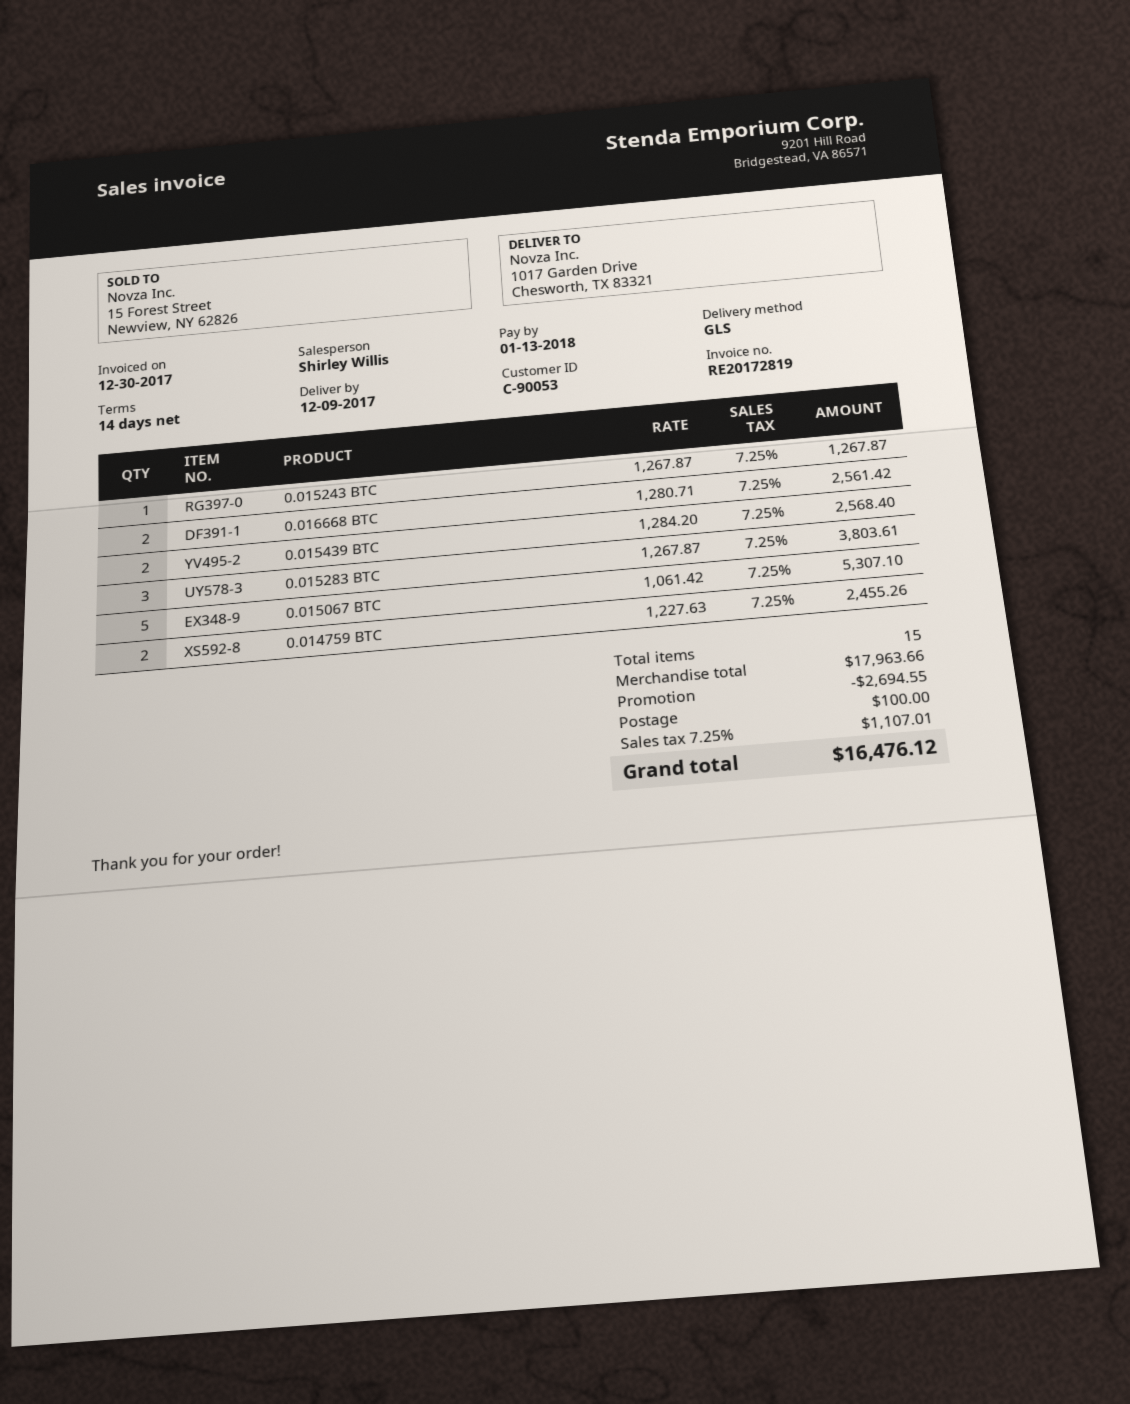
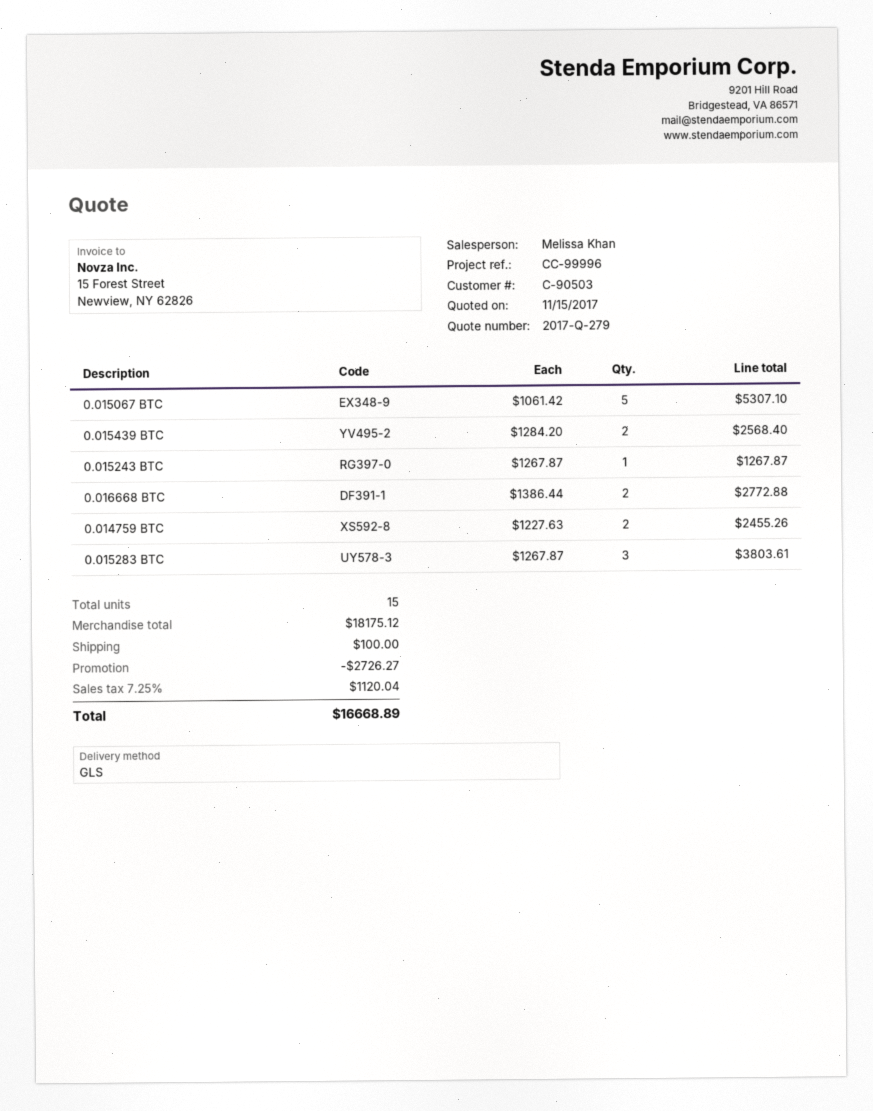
customer number: C-90053 -> C-90503
sales rep: Shirley Willis -> Melissa Khan
0.016668 BTC: 2 x 1280.71 = 2561.42 -> 2 x 1386.44 = 2772.88
subtotal: 17963.66 -> 18175.12
discount: 2694.55 -> 2726.27
tax: 7.25% = 1107.01 -> 7.25% = 1120.04
total: 16476.12 -> 16668.89

